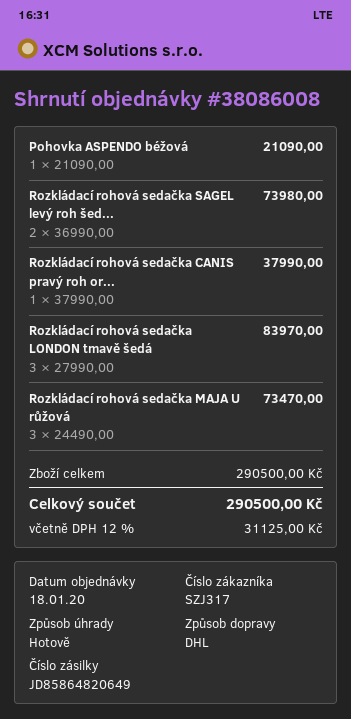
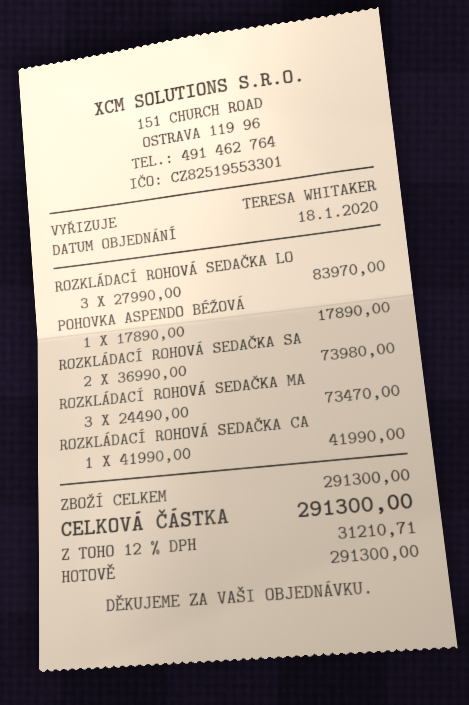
Pohovka ASPENDO béžová: 1 x 21090.00 = 21090.00 -> 1 x 17890.00 = 17890.00
Rozkládací rohová sedačka CANIS pravý roh or...: 1 x 37990.00 = 37990.00 -> 1 x 41990.00 = 41990.00
subtotal: 290500.00 -> 291300.00
tax: 12% = 31125.00 -> 12% = 31210.71
total: 290500.00 -> 291300.00

